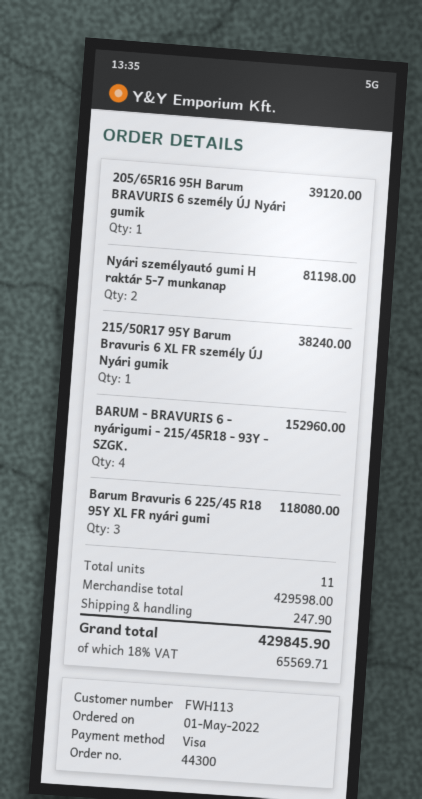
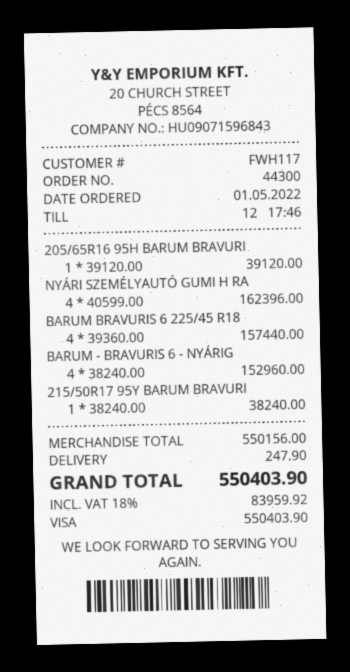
customer number: FWH113 -> FWH117
Nyári személyautó gumi H raktár 5-7 munkanap: 2 for 81198.00 -> 4 for 162396.00
Barum Bravuris 6 225/45 R18 95Y XL FR nyári gumi: 3 for 118080.00 -> 4 for 157440.00
subtotal: 429598.00 -> 550156.00
tax: 18% = 65569.71 -> 18% = 83959.92
total: 429845.90 -> 550403.90

